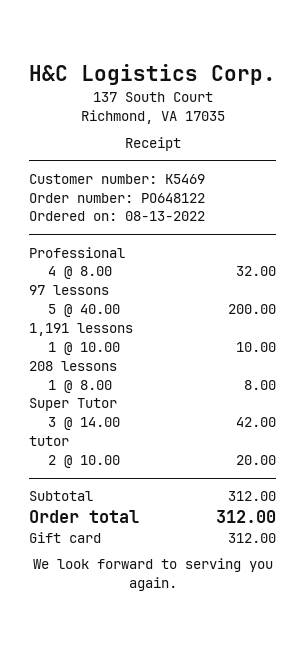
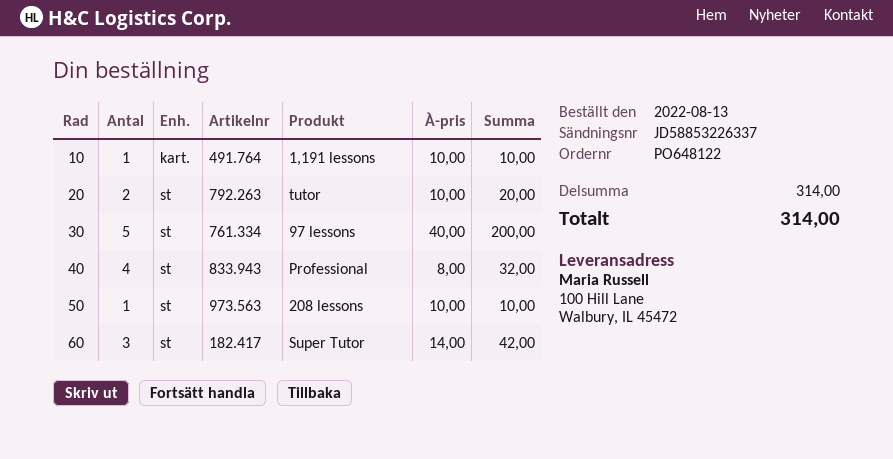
208 lessons: 1 x 8.00 = 8.00 -> 1 x 10.00 = 10.00
subtotal: 312.00 -> 314.00
total: 312.00 -> 314.00

